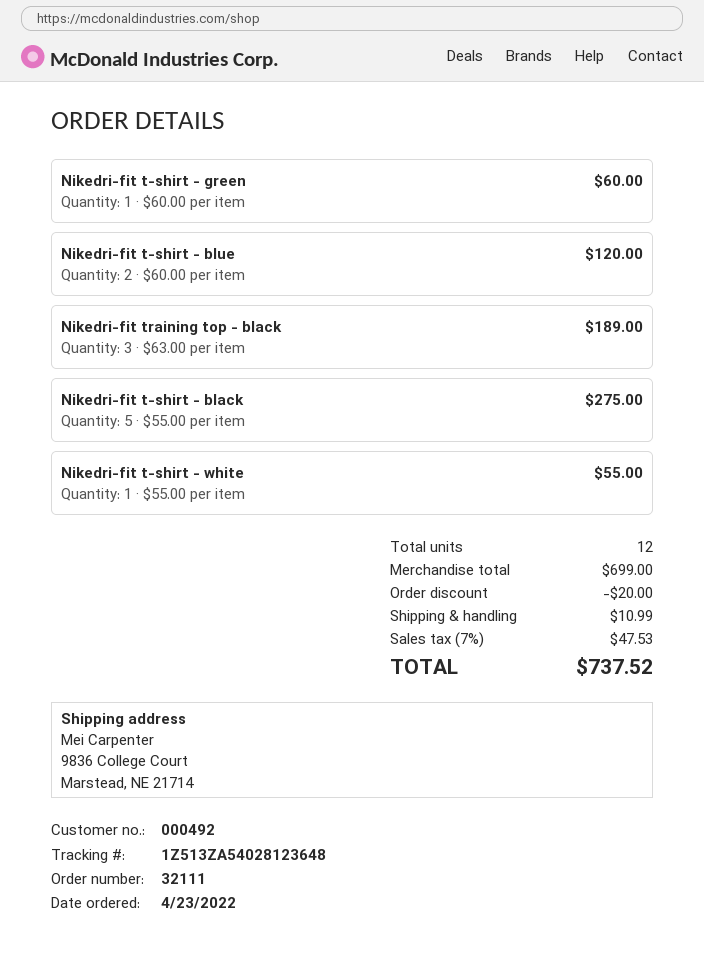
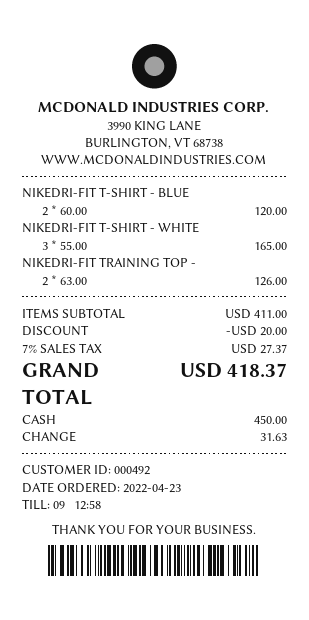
Nikedri-fit t-shirt - green: 1 x 60.00 = 60.00 -> none
Nikedri-fit training top - black: 3 x 63.00 = 189.00 -> 2 x 63.00 = 126.00
Nikedri-fit t-shirt - black: 5 x 55.00 = 275.00 -> none
Nikedri-fit t-shirt - white: 1 x 55.00 = 55.00 -> 3 x 55.00 = 165.00
subtotal: 699.00 -> 411.00
shipping: 10.99 -> none
tax: 7% = 47.53 -> 7% = 27.37
total: 737.52 -> 418.37

